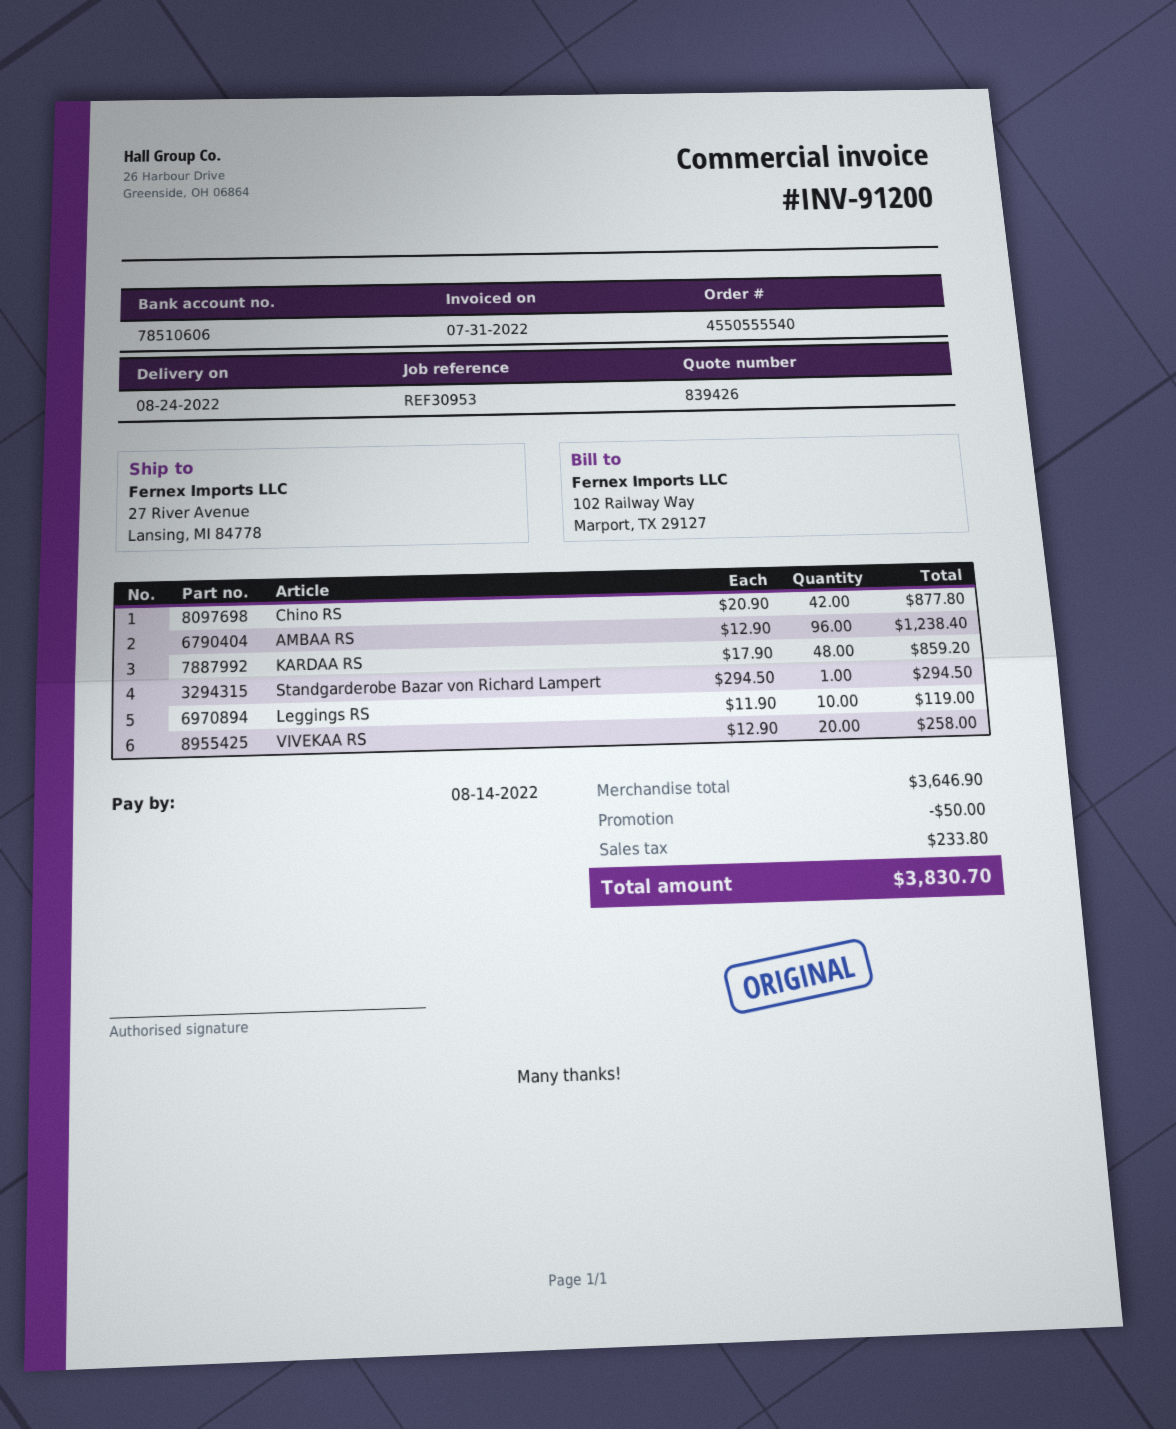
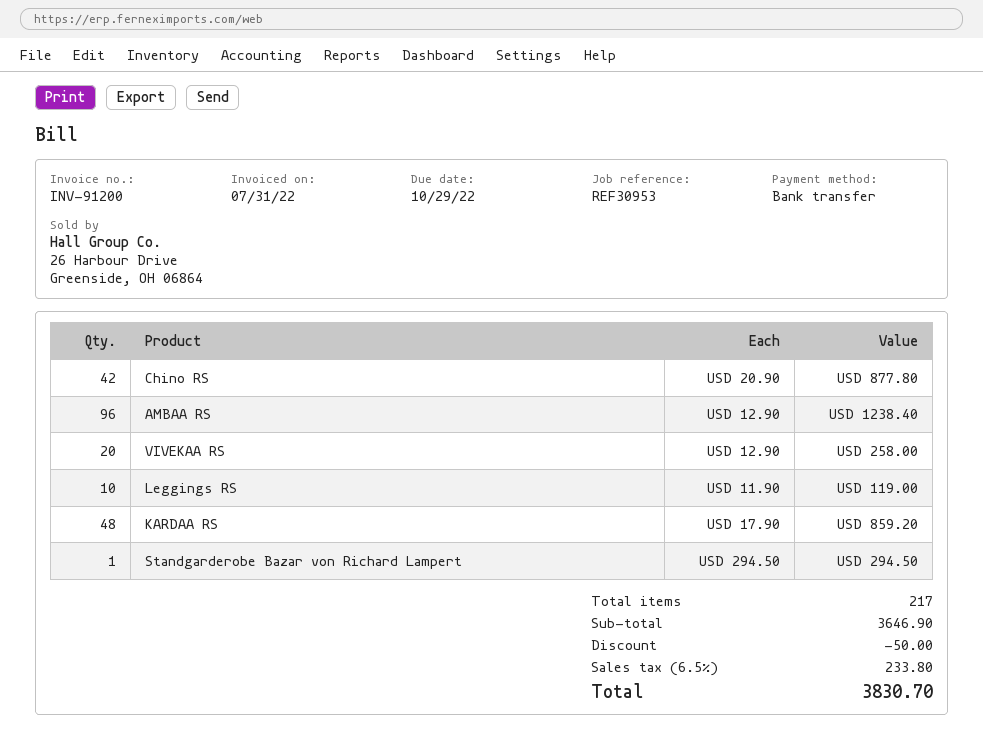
due date: 2022-08-14 -> 2022-10-29

